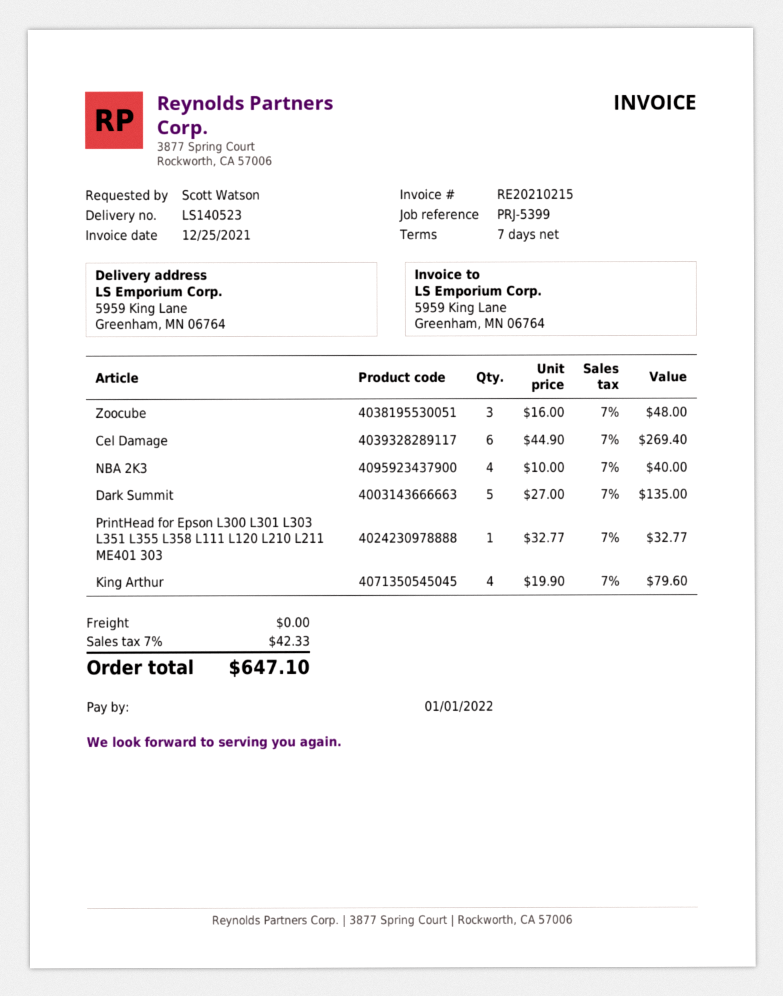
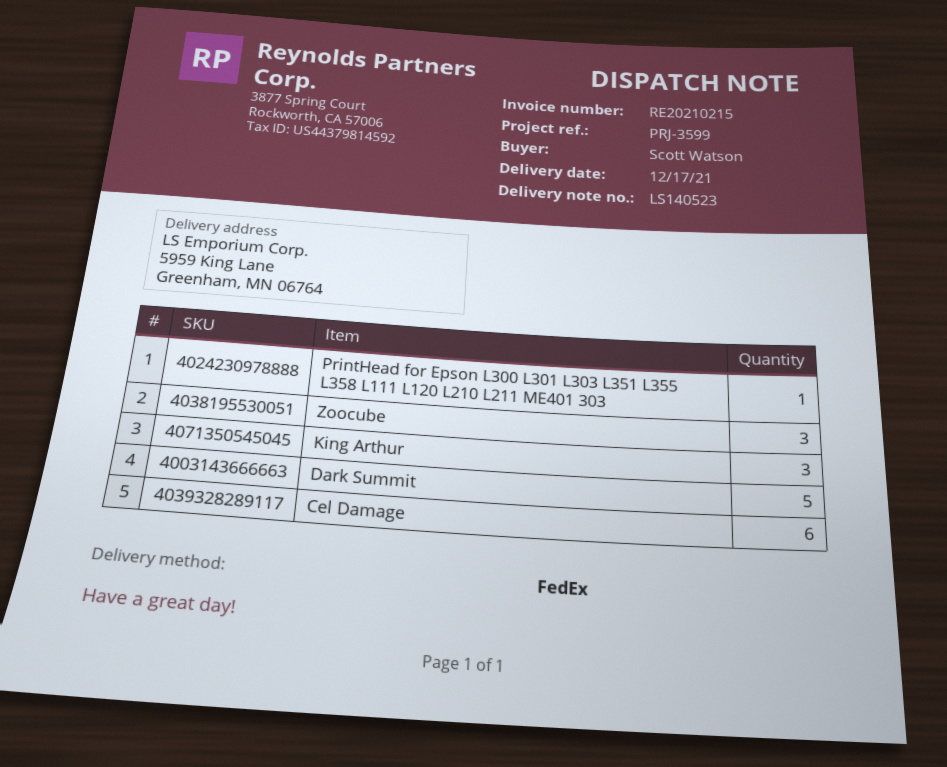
reference: PRJ-5399 -> PRJ-3599
NBA 2K3: 4 -> none
King Arthur: 4 -> 3

